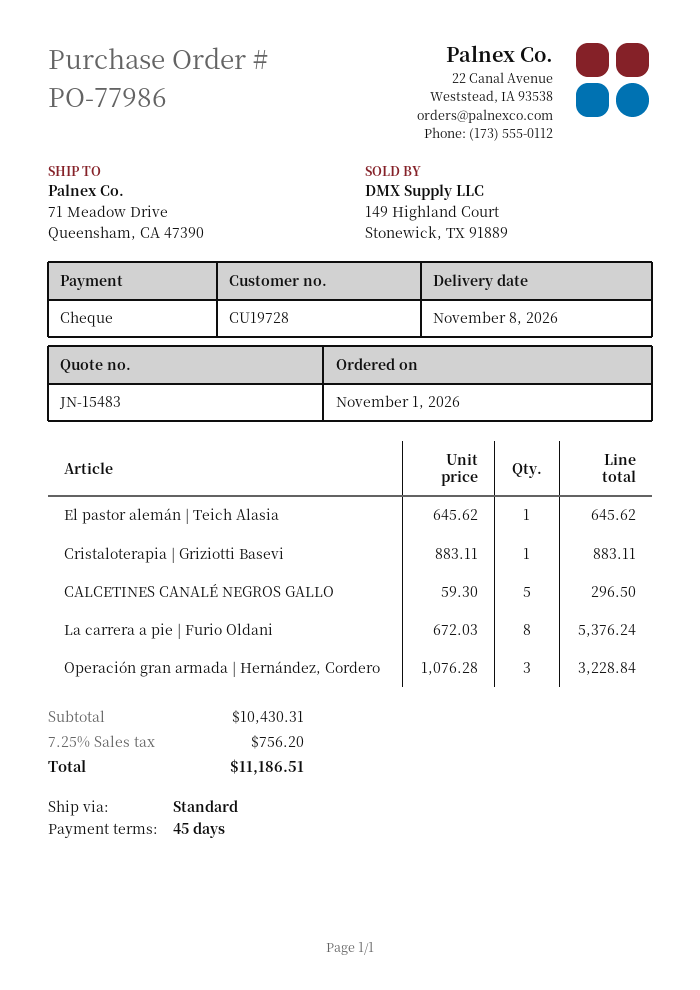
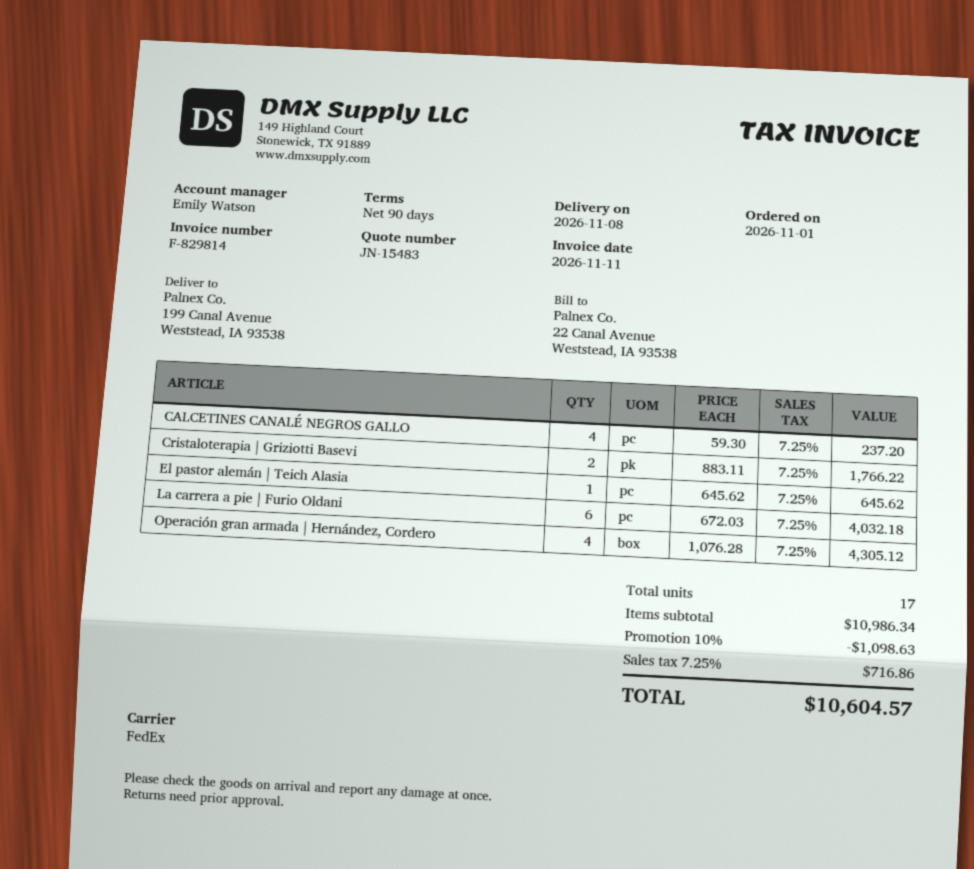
payment terms: 45 days -> 90 days
shipping method: standard -> FedEx
ship to: 71 Meadow Drive, Queensham, CA 47390 -> 199 Canal Avenue, Weststead, IA 93538
Cristaloterapia | Griziotti Basevi: 1 x 883.11 = 883.11 -> 2 x 883.11 = 1766.22
CALCETINES CANALÉ NEGROS GALLO: 5 x 59.30 = 296.50 -> 4 x 59.30 = 237.20
La carrera a pie | Furio Oldani: 8 x 672.03 = 5376.24 -> 6 x 672.03 = 4032.18
Operación gran armada | Hernández, Cordero: 3 x 1076.28 = 3228.84 -> 4 x 1076.28 = 4305.12
subtotal: 10430.31 -> 10986.34
discount: none -> 10% = 1098.63
tax: 7.25% = 756.20 -> 7.25% = 716.86
total: 11186.51 -> 10604.57

